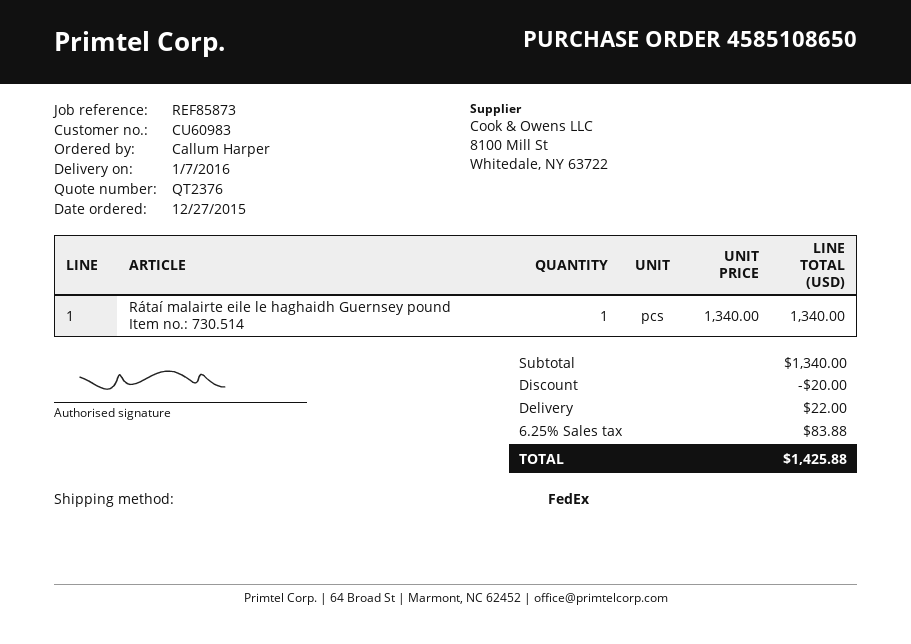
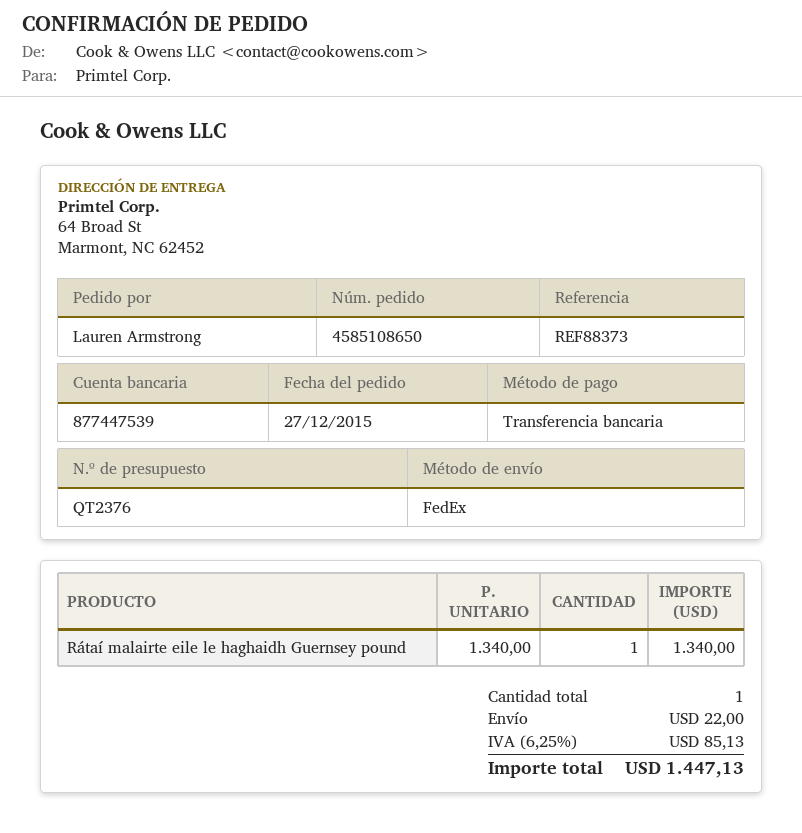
reference: REF85873 -> REF88373
ordered by: Callum Harper -> Lauren Armstrong
discount: 20.00 -> none
tax: 6.25% = 83.88 -> 6.25% = 85.13
total: 1425.88 -> 1447.13

